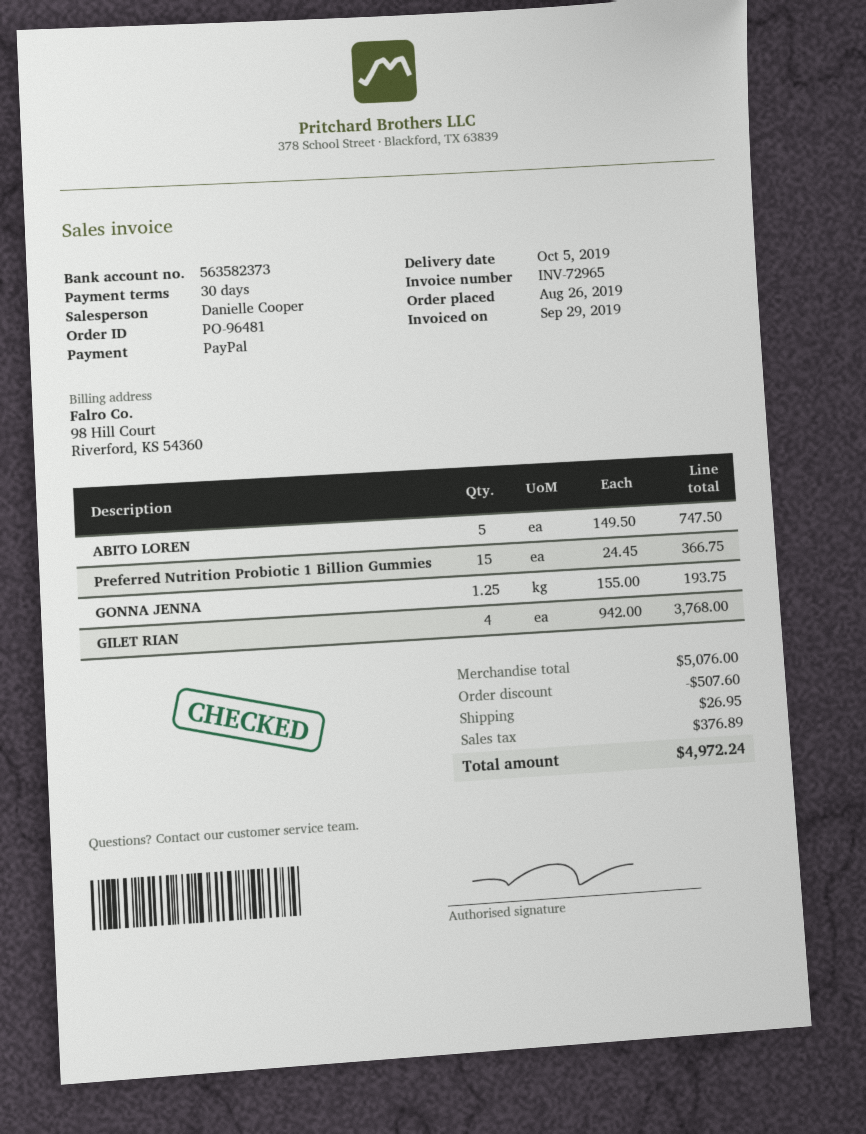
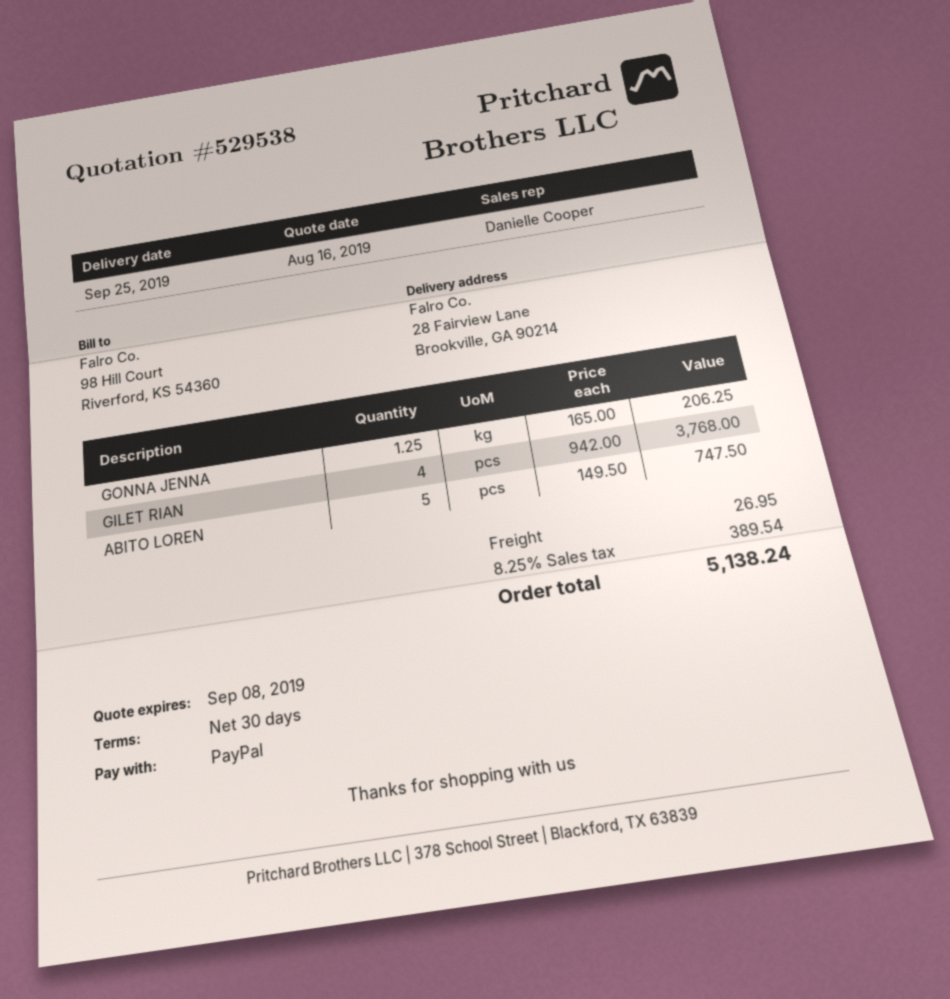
delivery date: 2019-10-05 -> 2019-09-25
Preferred Nutrition Probiotic 1 Billion Gummies: 15 x 24.45 = 366.75 -> none
GONNA JENNA: 1.25 x 155.00 = 193.75 -> 1.25 x 165.00 = 206.25
discount: 507.60 -> none
tax: 376.89 -> 389.54
total: 4972.24 -> 5138.24

